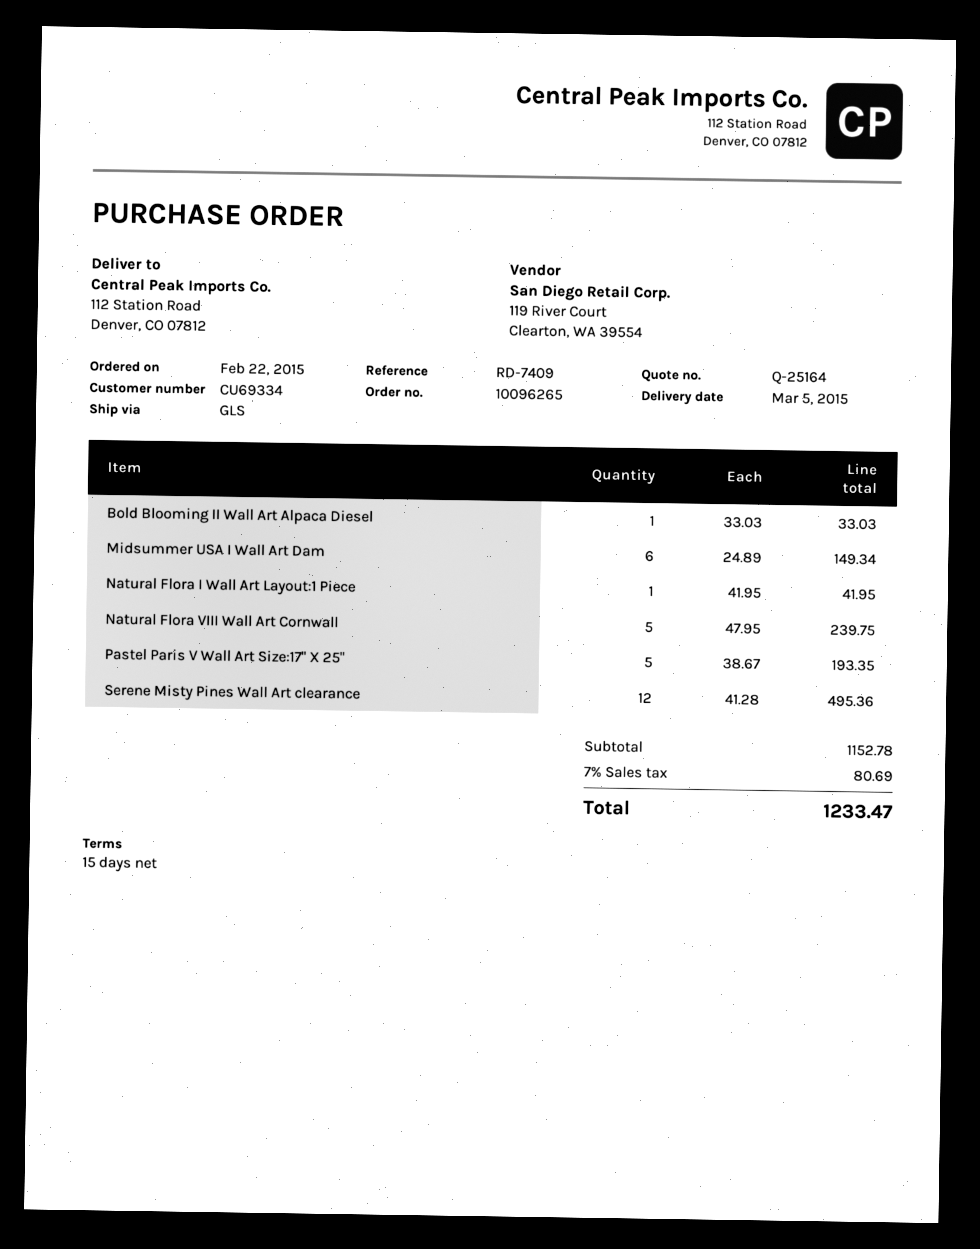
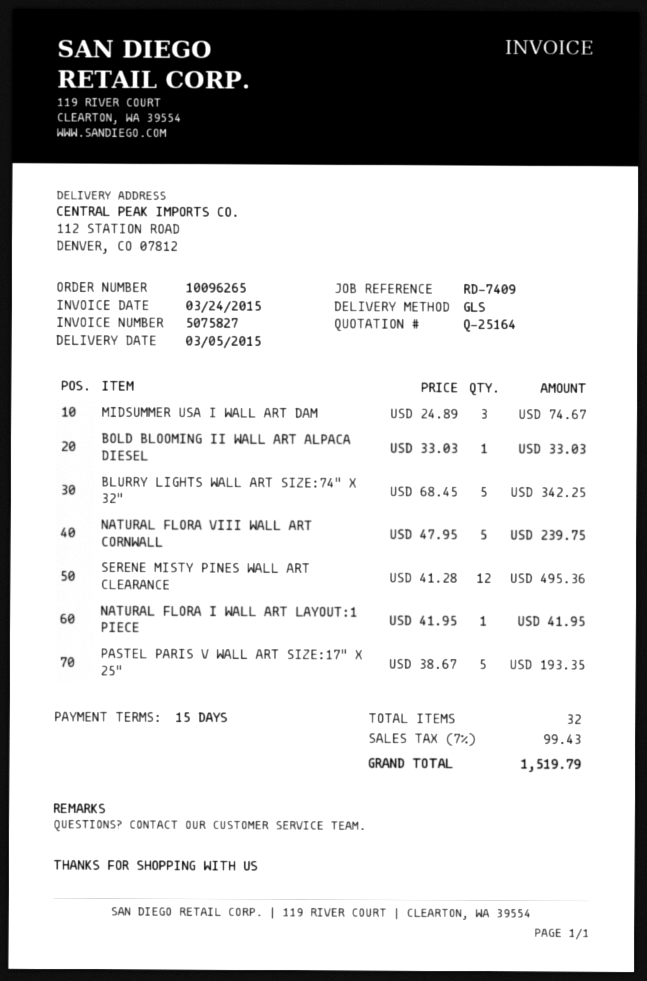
Midsummer USA I Wall Art Dam: 6 x 24.89 = 149.34 -> 3 x 24.89 = 74.67
BLURRY LIGHTS WALL ART SIZE:74" X 32": none -> 5 x 68.45 = 342.25
tax: 7% = 80.69 -> 7% = 99.43
total: 1233.47 -> 1519.79

